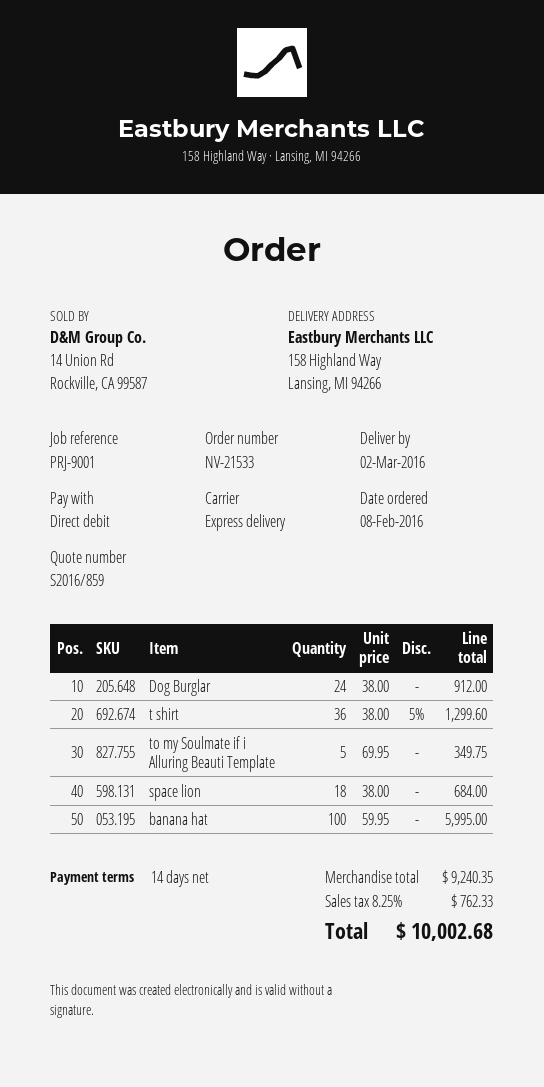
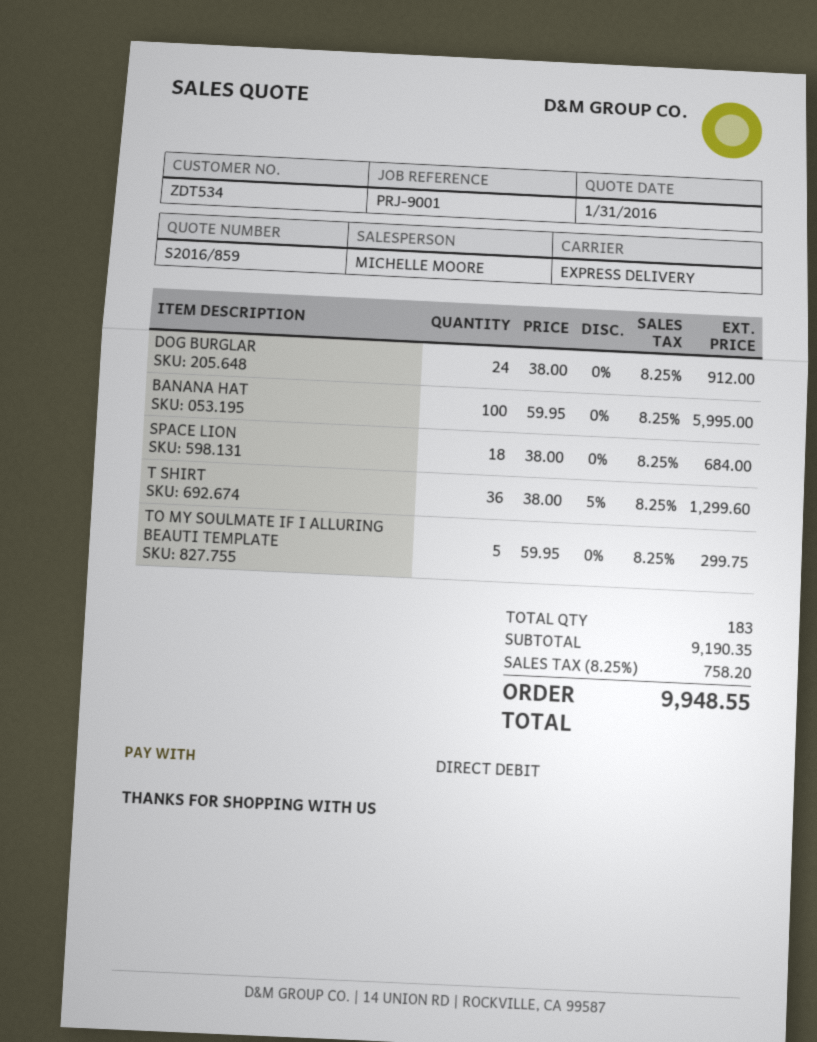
to my Soulmate if i Alluring Beauti Template: 5 x 69.95 = 349.75 -> 5 x 59.95 = 299.75
subtotal: 9240.35 -> 9190.35
tax: 8.25% = 762.33 -> 8.25% = 758.20
total: 10002.68 -> 9948.55

